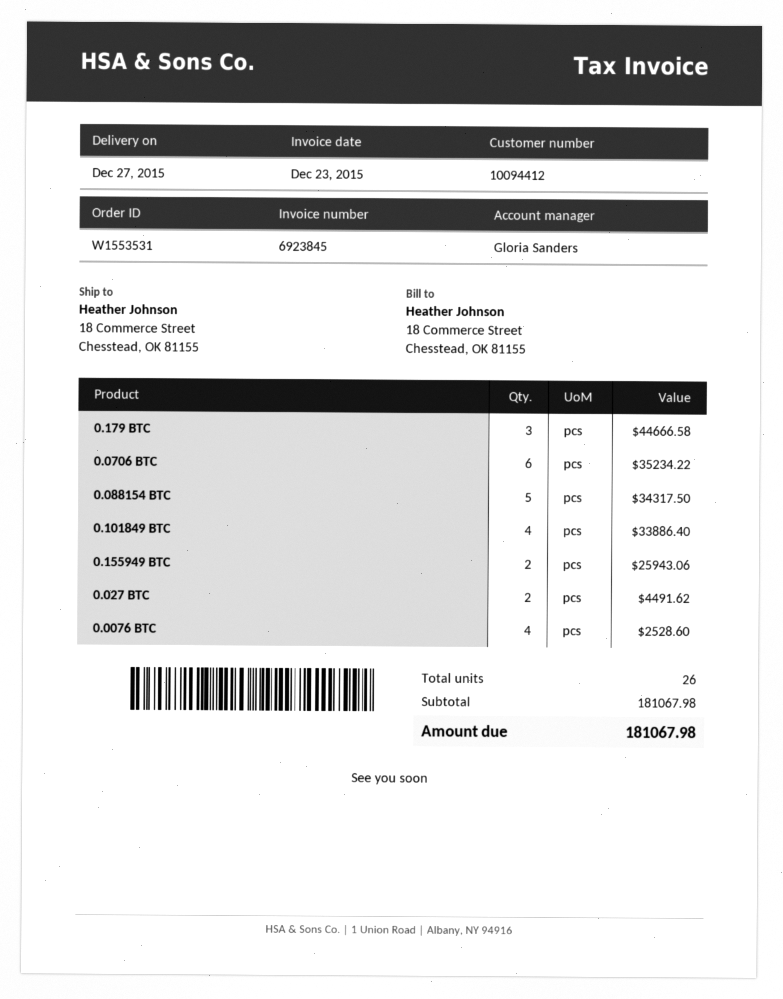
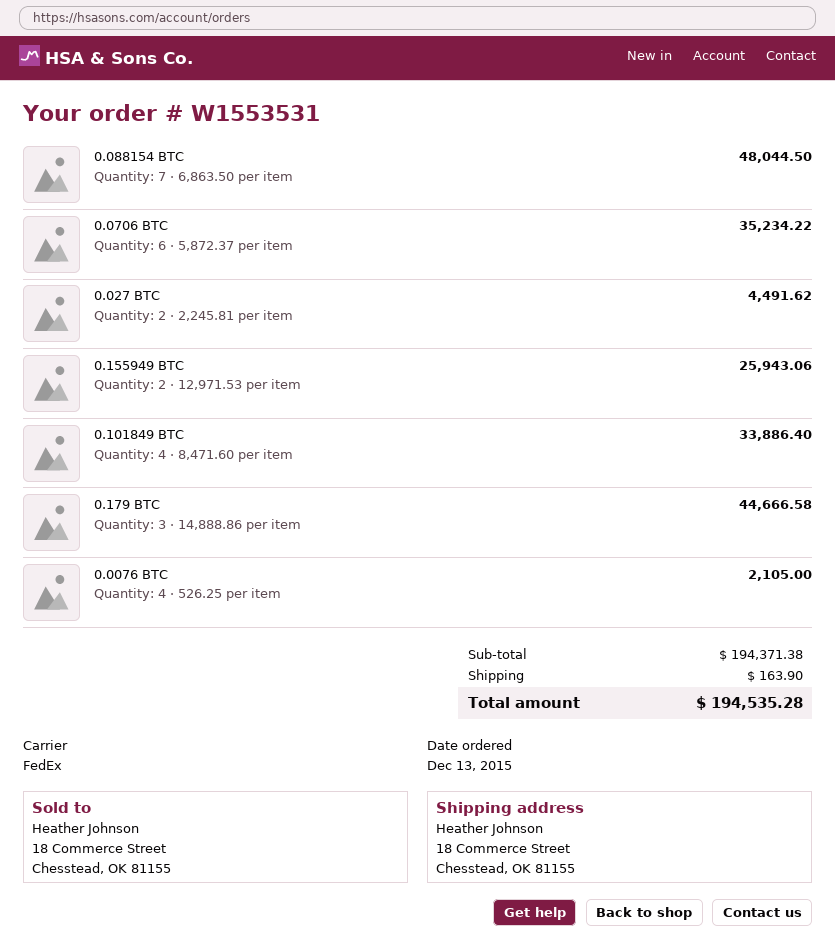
0.088154 BTC: 5 for 34317.50 -> 7 for 48044.50
0.0076 BTC: 4 for 2528.60 -> 4 for 2105.00
subtotal: 181067.98 -> 194371.38
shipping: none -> 163.90
total: 181067.98 -> 194535.28

